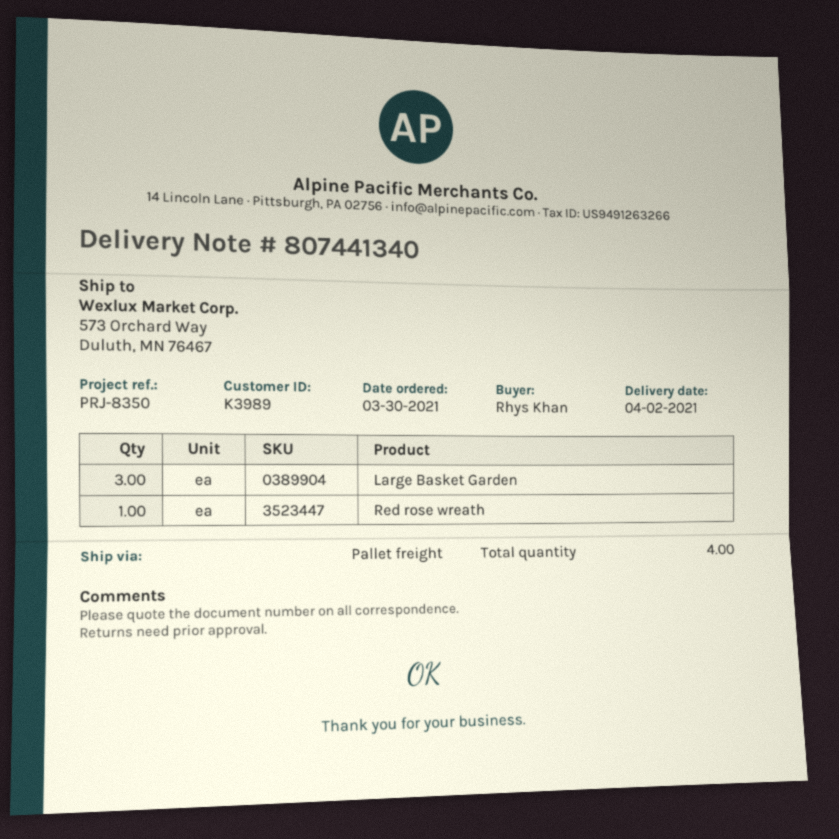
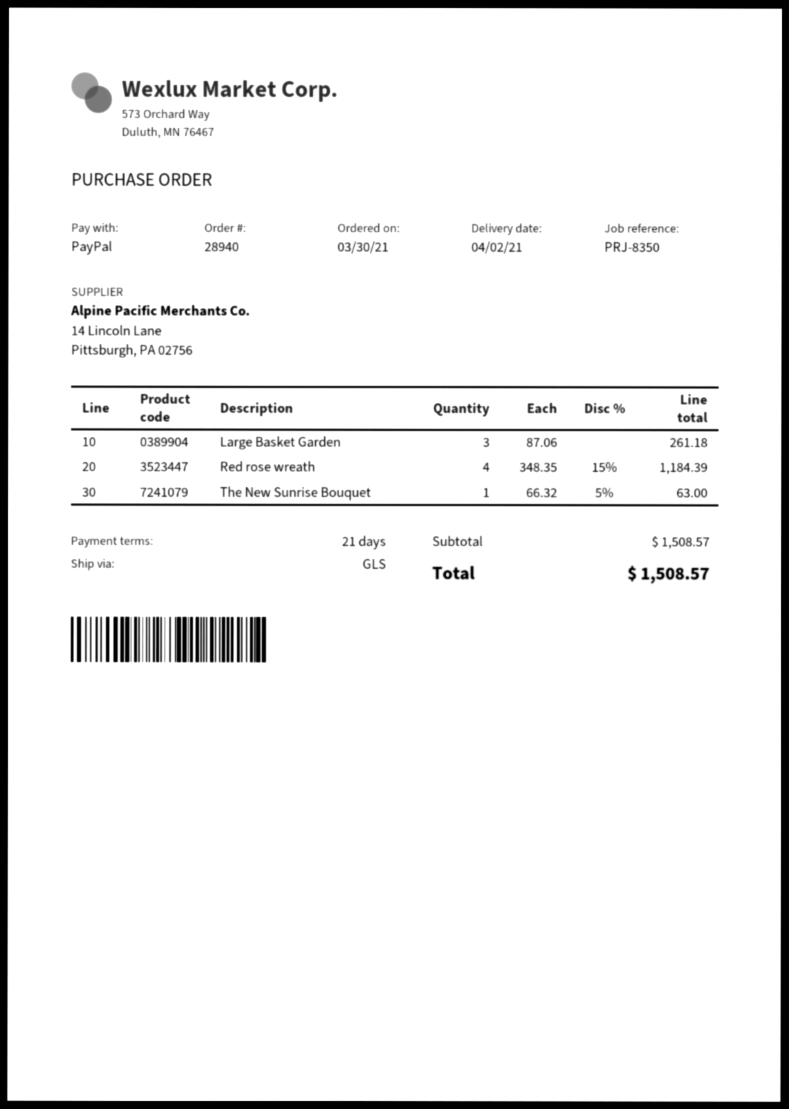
shipping method: pallet freight -> GLS
Red rose wreath: 1 -> 4
The New Sunrise Bouquet: none -> 1

